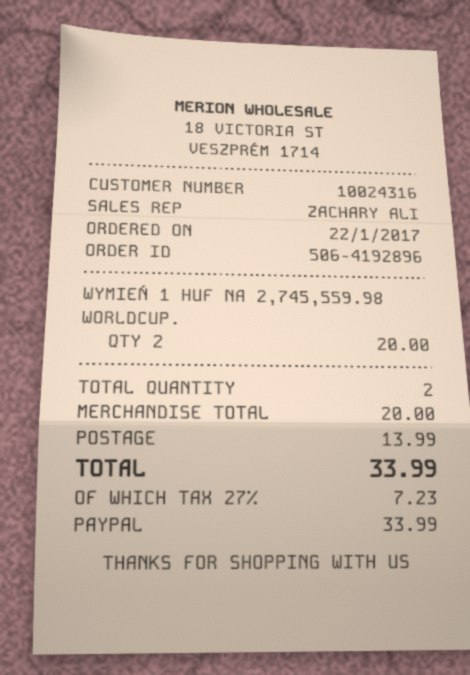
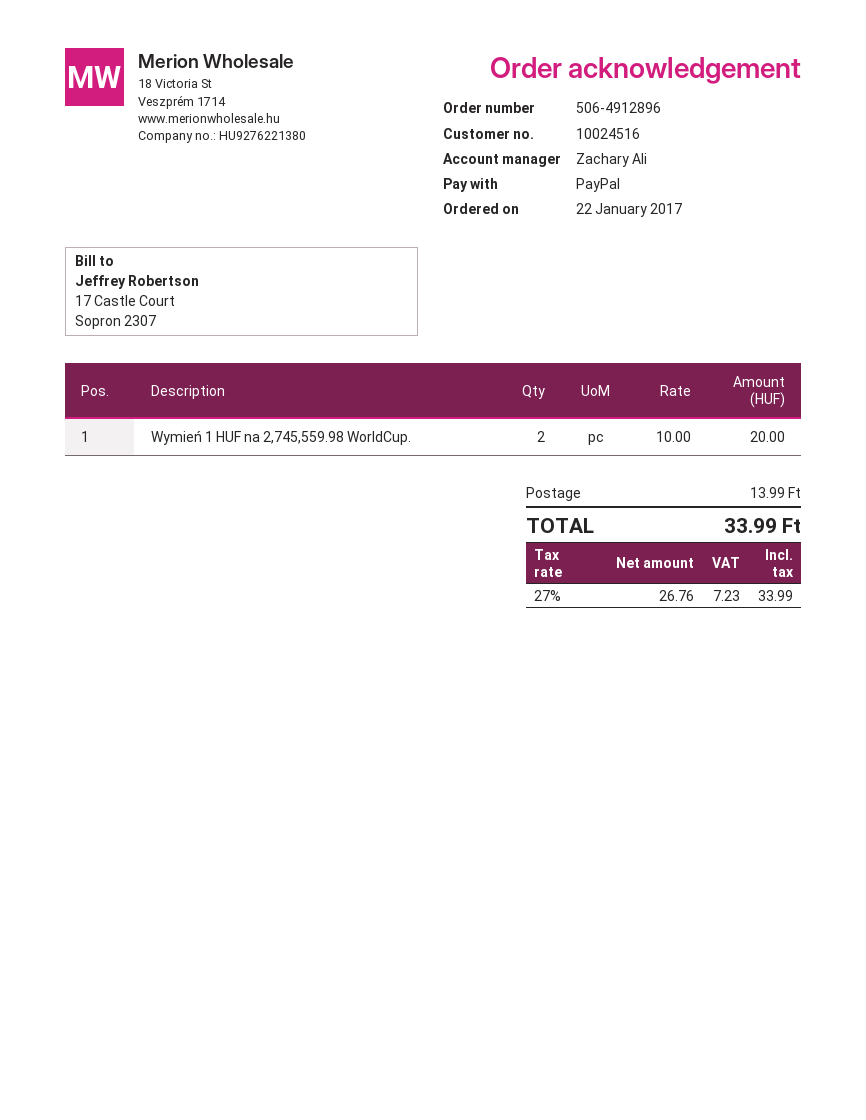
order number: 506-4192896 -> 506-4912896
customer number: 10024316 -> 10024516

